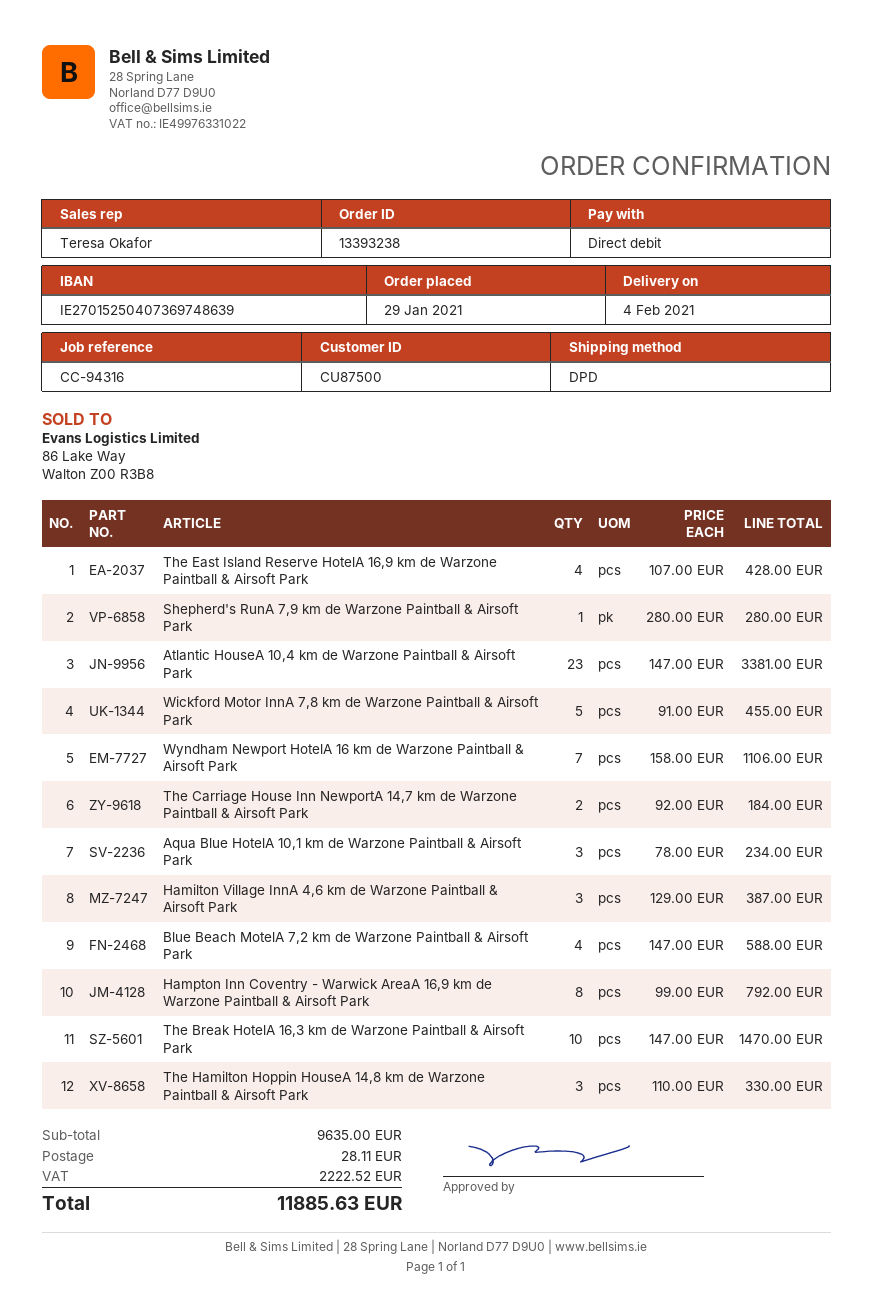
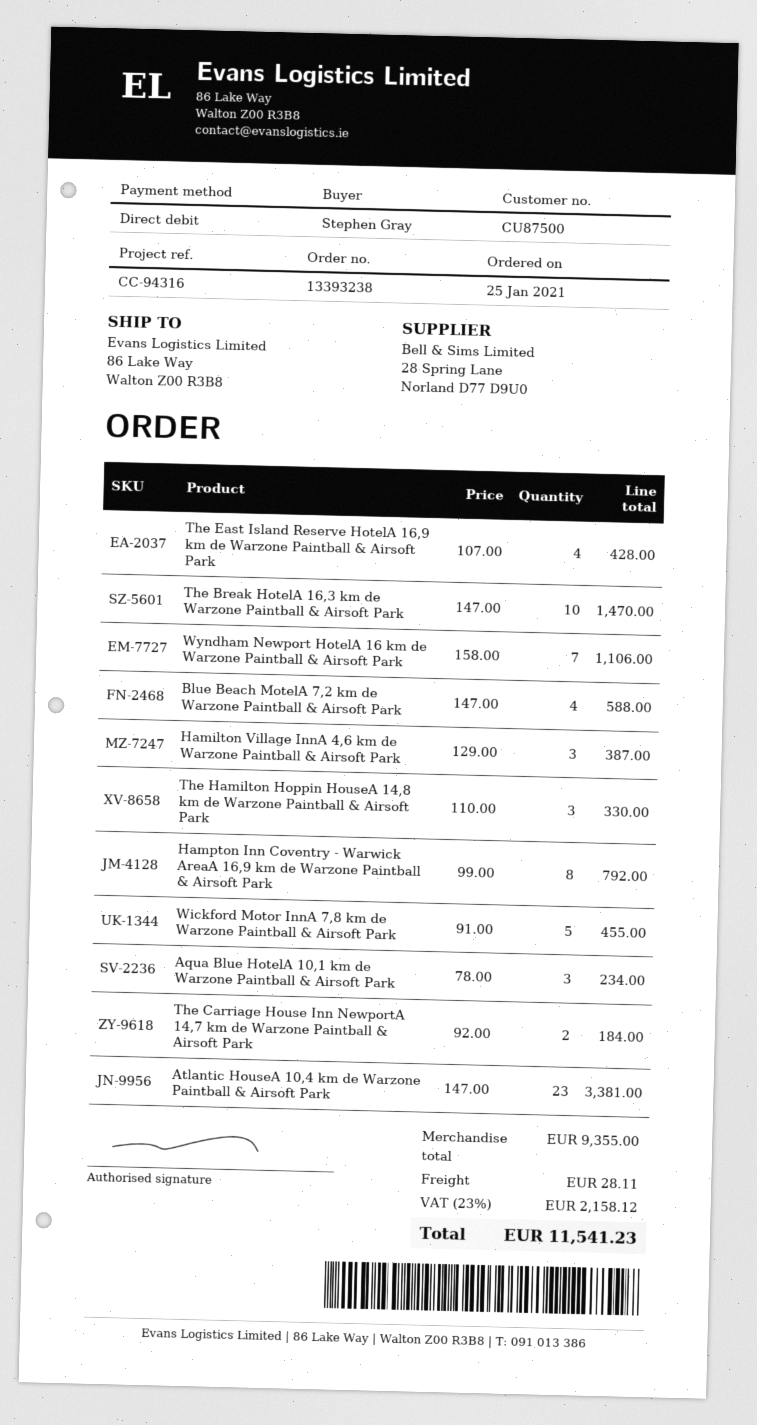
order date: 2021-01-29 -> 2021-01-25
Shepherd's RunA 7,9 km de Warzone Paintball & Airsoft Park: 1 x 280.00 = 280.00 -> none
subtotal: 9635.00 -> 9355.00
tax: 2222.52 -> 2158.12
total: 11885.63 -> 11541.23

